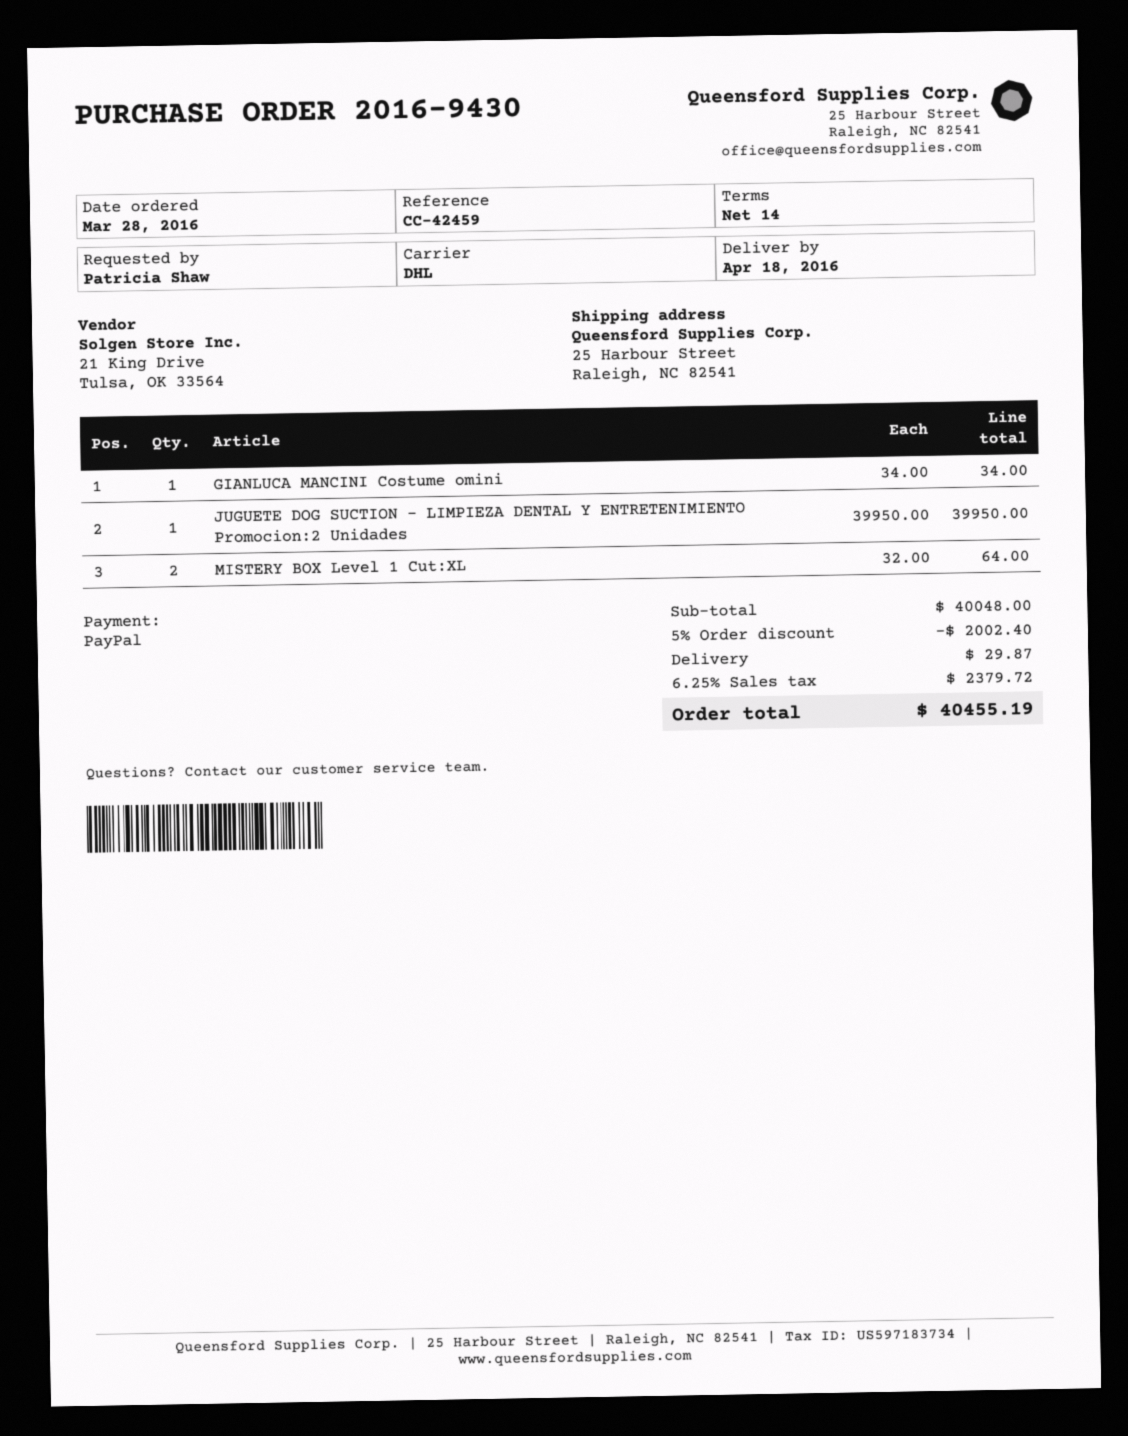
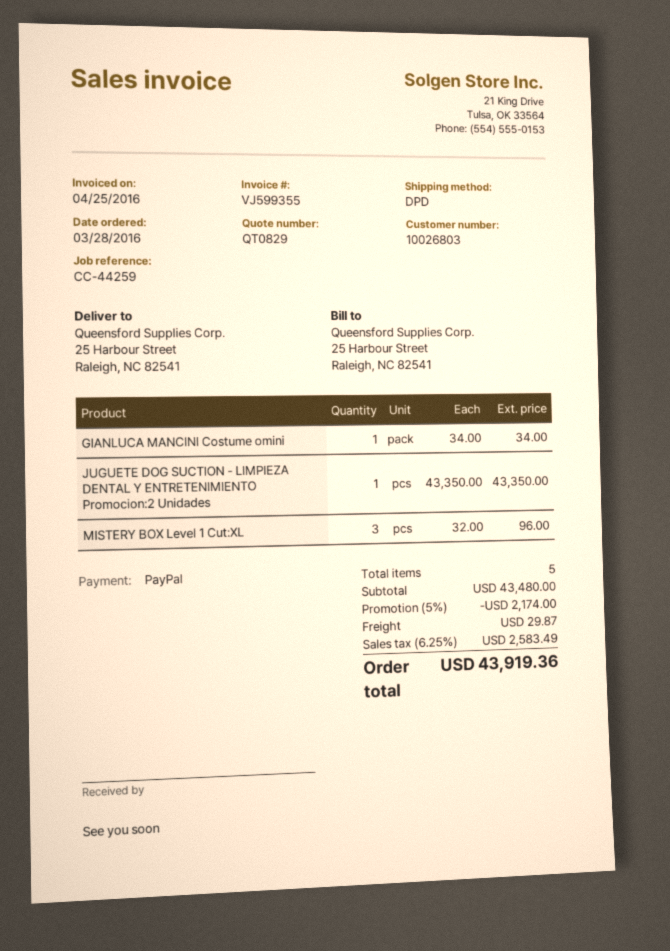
reference: CC-42459 -> CC-44259
shipping method: DHL -> DPD
JUGUETE DOG SUCTION - LIMPIEZA DENTAL Y ENTRETENIMIENTO Promocion:2 Unidades: 1 x 39950.00 = 39950.00 -> 1 x 43350.00 = 43350.00
MISTERY BOX Level 1 Cut:XL: 2 x 32.00 = 64.00 -> 3 x 32.00 = 96.00
subtotal: 40048.00 -> 43480.00
discount: 5% = 2002.40 -> 5% = 2174.00
tax: 6.25% = 2379.72 -> 6.25% = 2583.49
total: 40455.19 -> 43919.36

